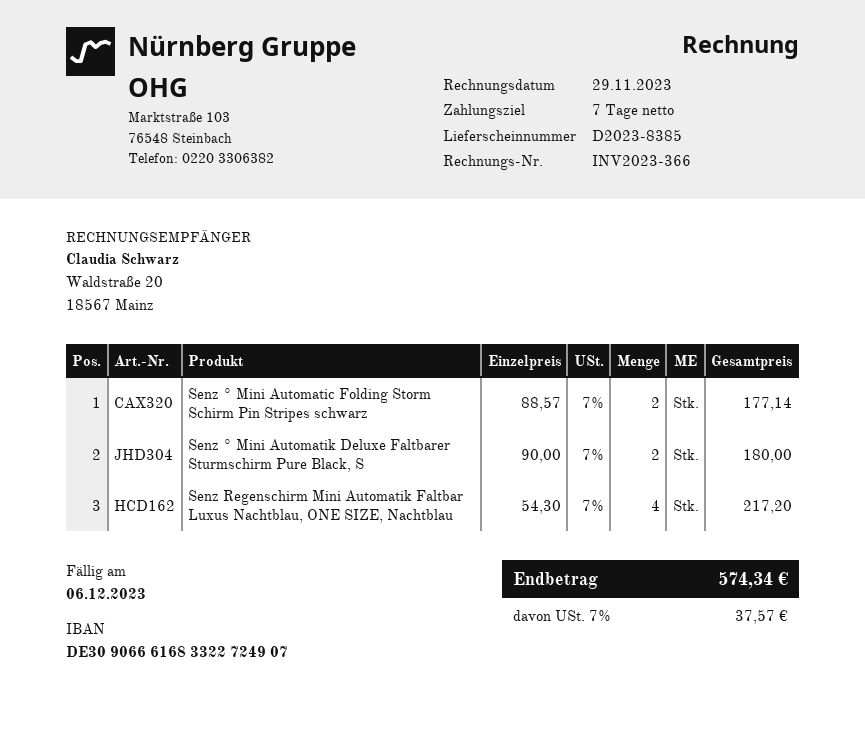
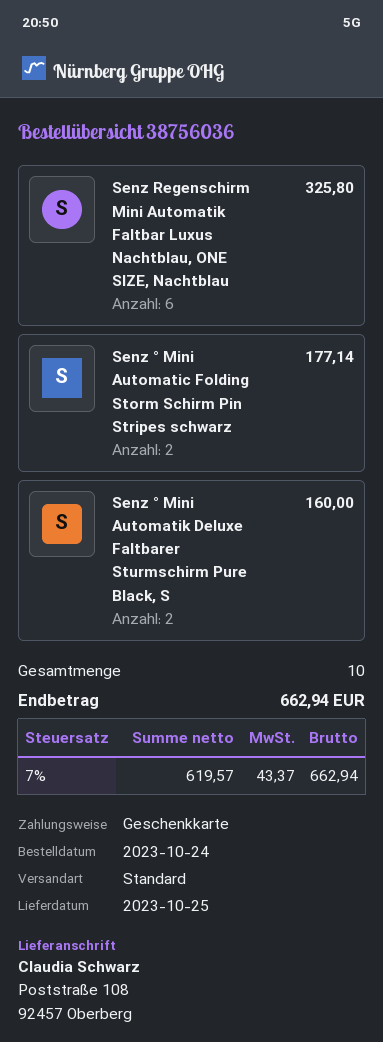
Senz ° Mini Automatik Deluxe Faltbarer Sturmschirm Pure Black, S: 2 for 180.00 -> 2 for 160.00
Senz Regenschirm Mini Automatik Faltbar Luxus Nachtblau, ONE SIZE, Nachtblau: 4 for 217.20 -> 6 for 325.80
tax: 7% = 37.57 -> 7% = 43.37
total: 574.34 -> 662.94

